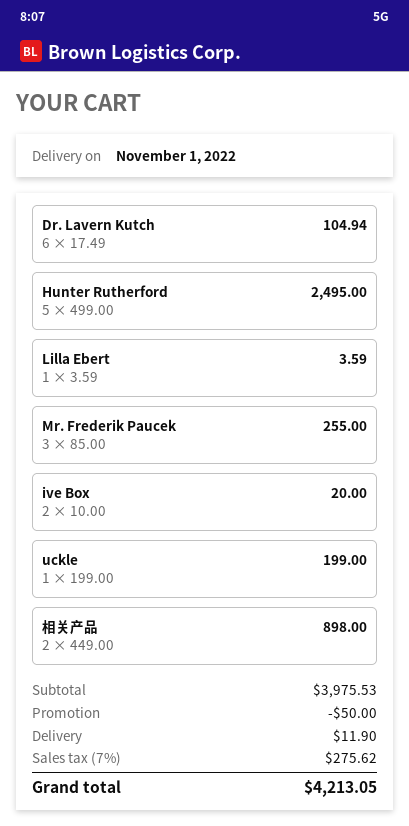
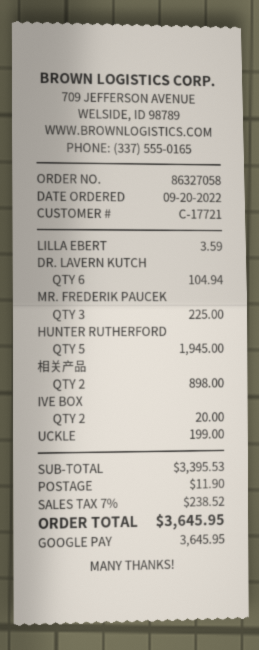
Hunter Rutherford: 5 for 2495.00 -> 5 for 1945.00
Mr. Frederik Paucek: 3 for 255.00 -> 3 for 225.00
subtotal: 3975.53 -> 3395.53
discount: 50.00 -> none
tax: 7% = 275.62 -> 7% = 238.52
total: 4213.05 -> 3645.95

